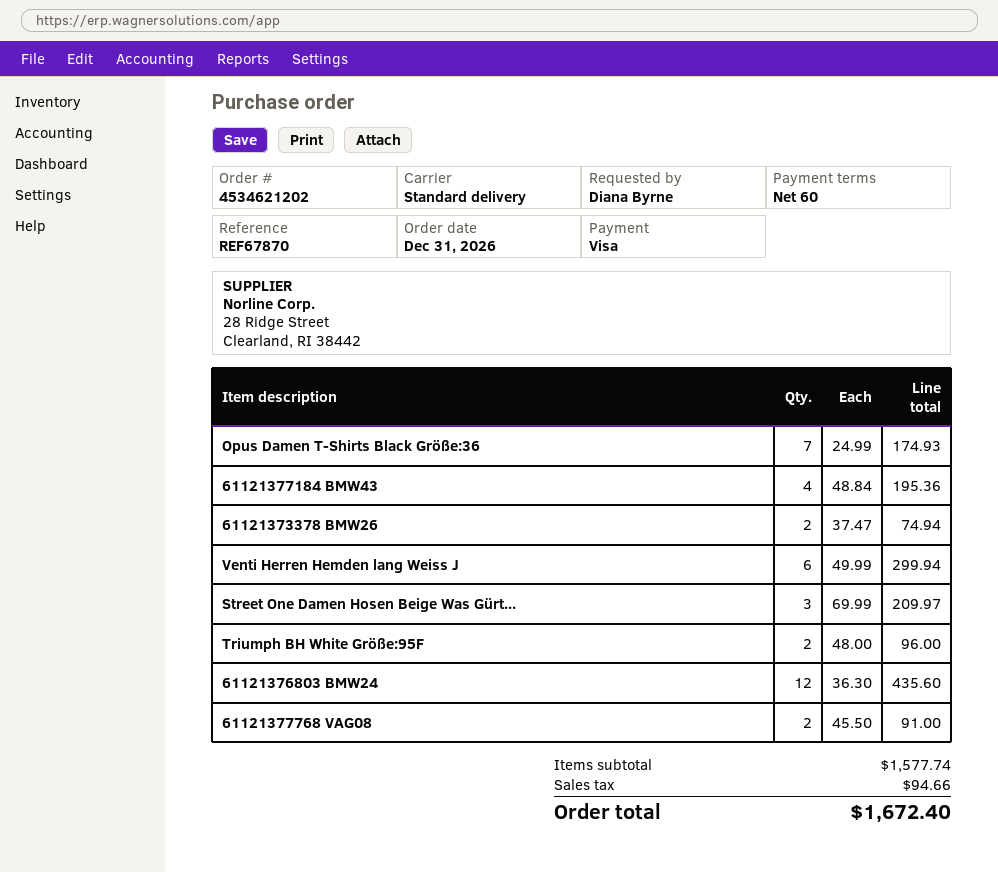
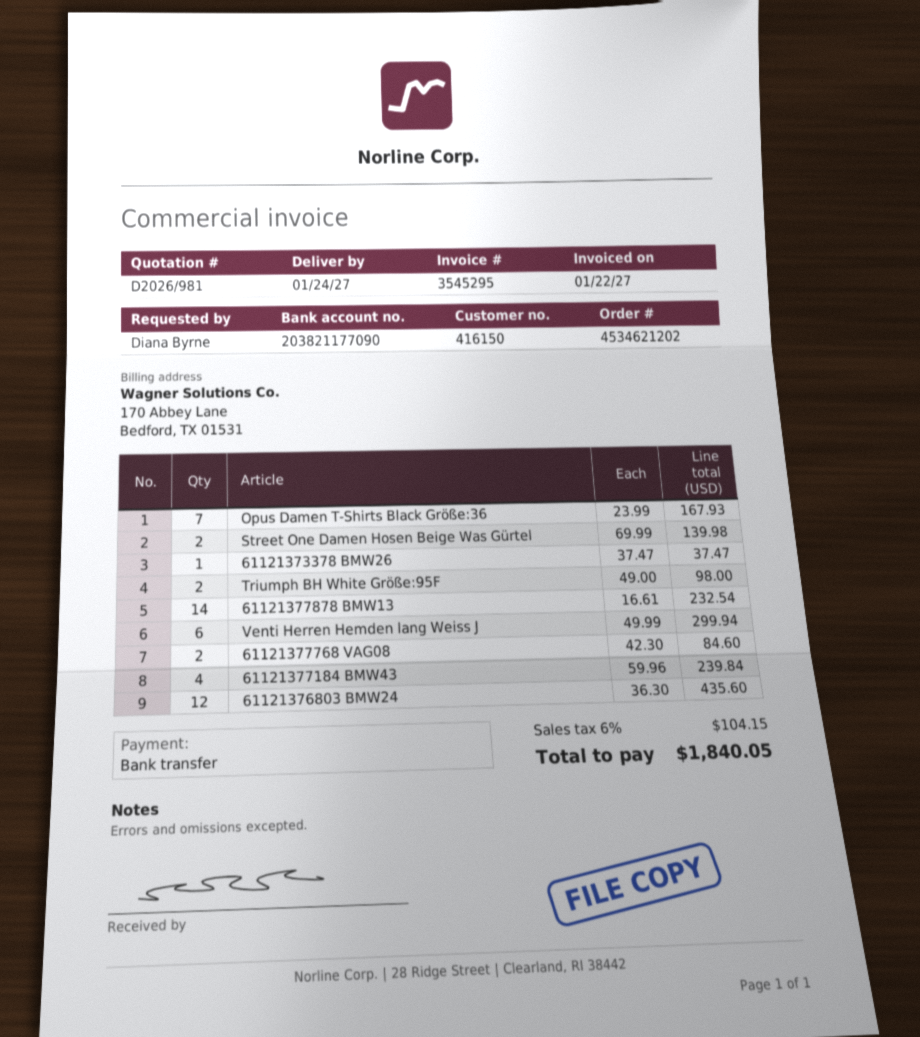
payment method: Visa -> bank transfer
Opus Damen T-Shirts Black Größe:36: 7 x 24.99 = 174.93 -> 7 x 23.99 = 167.93
61121377184 BMW43: 4 x 48.84 = 195.36 -> 4 x 59.96 = 239.84
61121373378 BMW26: 2 x 37.47 = 74.94 -> 1 x 37.47 = 37.47
Street One Damen Hosen Beige Was Gürt...: 3 x 69.99 = 209.97 -> 2 x 69.99 = 139.98
Triumph BH White Größe:95F: 2 x 48.00 = 96.00 -> 2 x 49.00 = 98.00
61121377768 VAG08: 2 x 45.50 = 91.00 -> 2 x 42.30 = 84.60
61121377878 BMW13: none -> 14 x 16.61 = 232.54
tax: 94.66 -> 104.15
total: 1672.40 -> 1840.05

